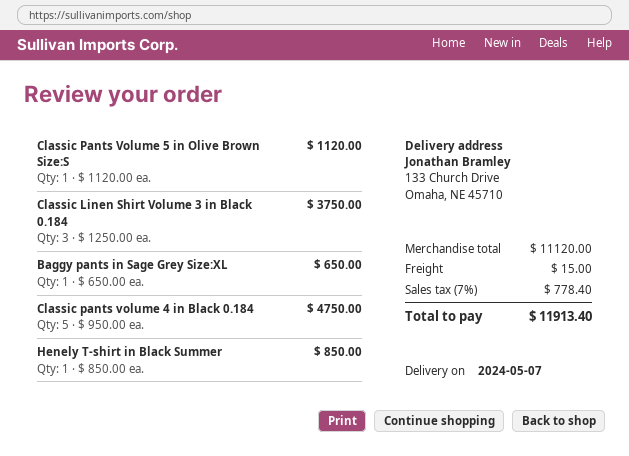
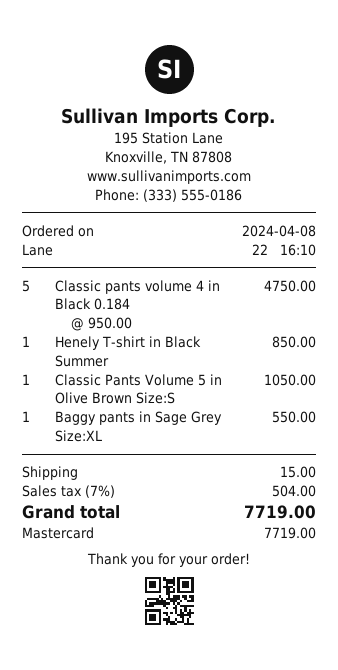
Classic Pants Volume 5 in Olive Brown Size:S: 1 x 1120.00 = 1120.00 -> 1 x 1050.00 = 1050.00
Classic Linen Shirt Volume 3 in Black 0.184: 3 x 1250.00 = 3750.00 -> none
Baggy pants in Sage Grey Size:XL: 1 x 650.00 = 650.00 -> 1 x 550.00 = 550.00
tax: 7% = 778.40 -> 7% = 504.00
total: 11913.40 -> 7719.00

